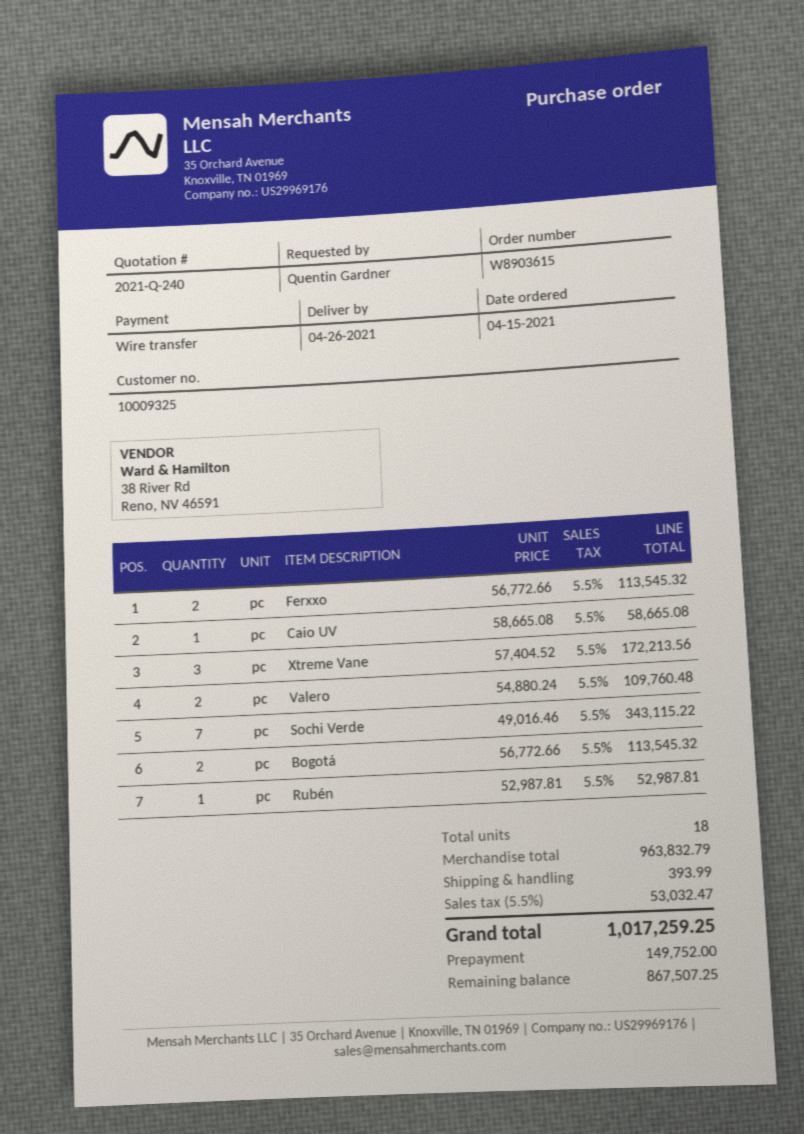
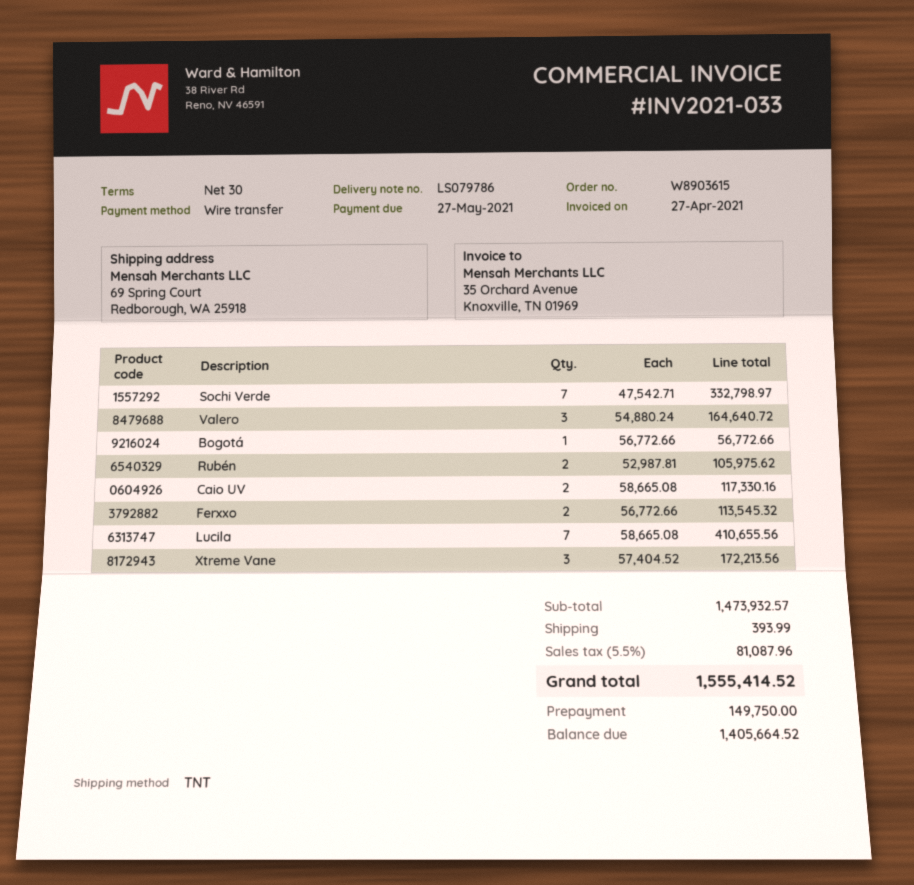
Caio UV: 1 x 58665.08 = 58665.08 -> 2 x 58665.08 = 117330.16
Valero: 2 x 54880.24 = 109760.48 -> 3 x 54880.24 = 164640.72
Sochi Verde: 7 x 49016.46 = 343115.22 -> 7 x 47542.71 = 332798.97
Bogotá: 2 x 56772.66 = 113545.32 -> 1 x 56772.66 = 56772.66
Rubén: 1 x 52987.81 = 52987.81 -> 2 x 52987.81 = 105975.62
Lucila: none -> 7 x 58665.08 = 410655.56
subtotal: 963832.79 -> 1473932.57
tax: 5.5% = 53032.47 -> 5.5% = 81087.96
total: 1017259.25 -> 1555414.52
deposit: 149752.00 -> 149750.00
balance: 867507.25 -> 1405664.52

